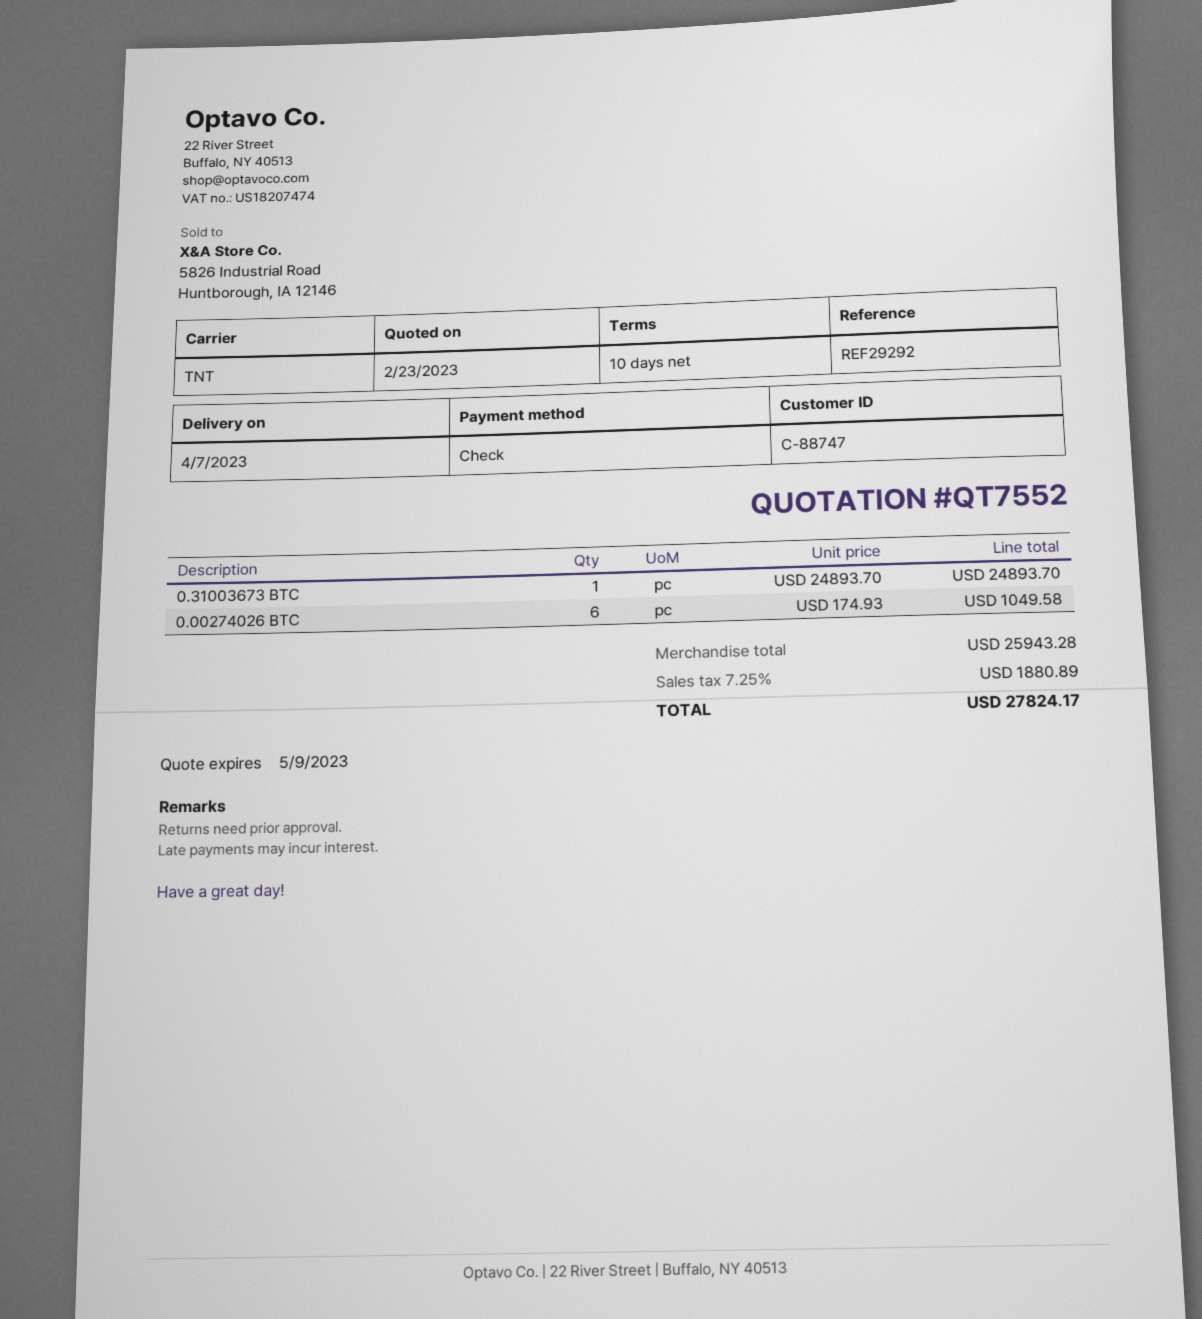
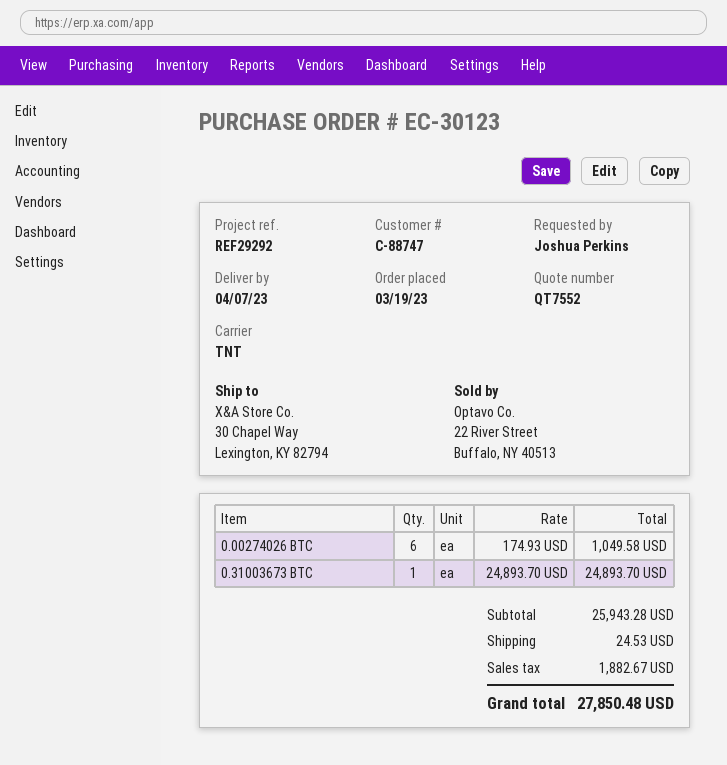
shipping: none -> 24.53
tax: 1880.89 -> 1882.67
total: 27824.17 -> 27850.48

